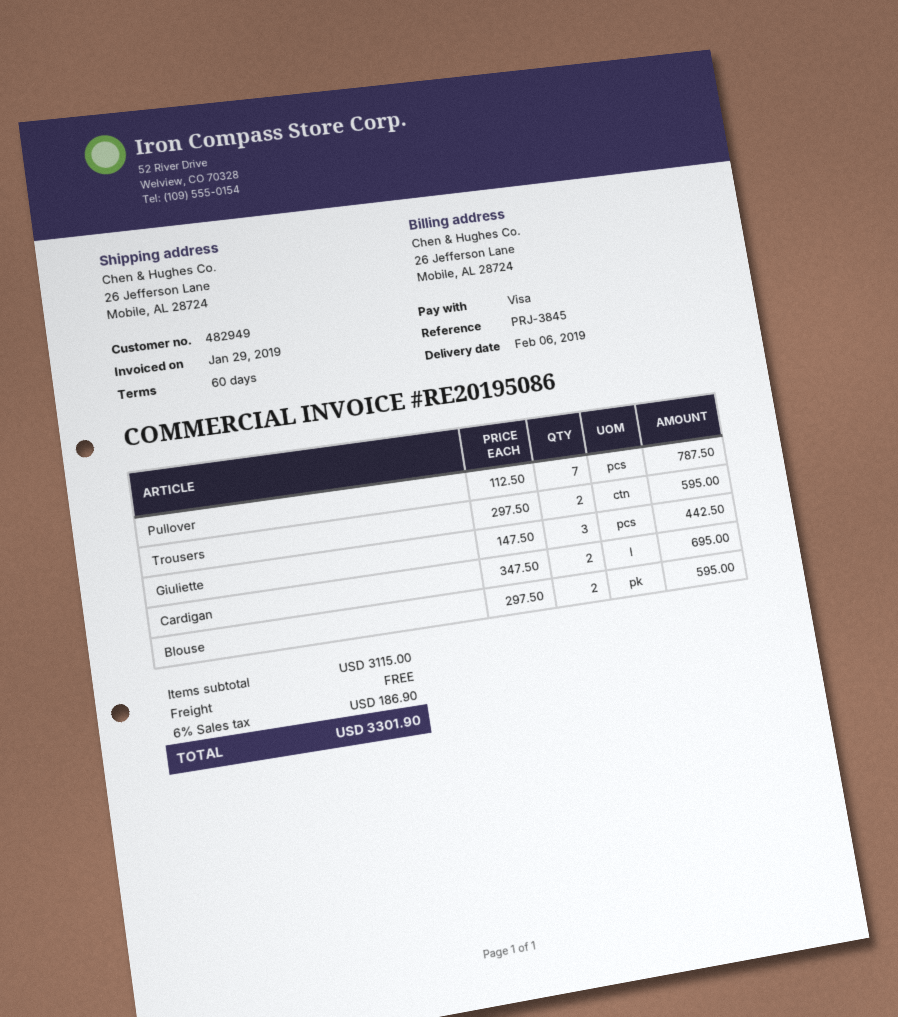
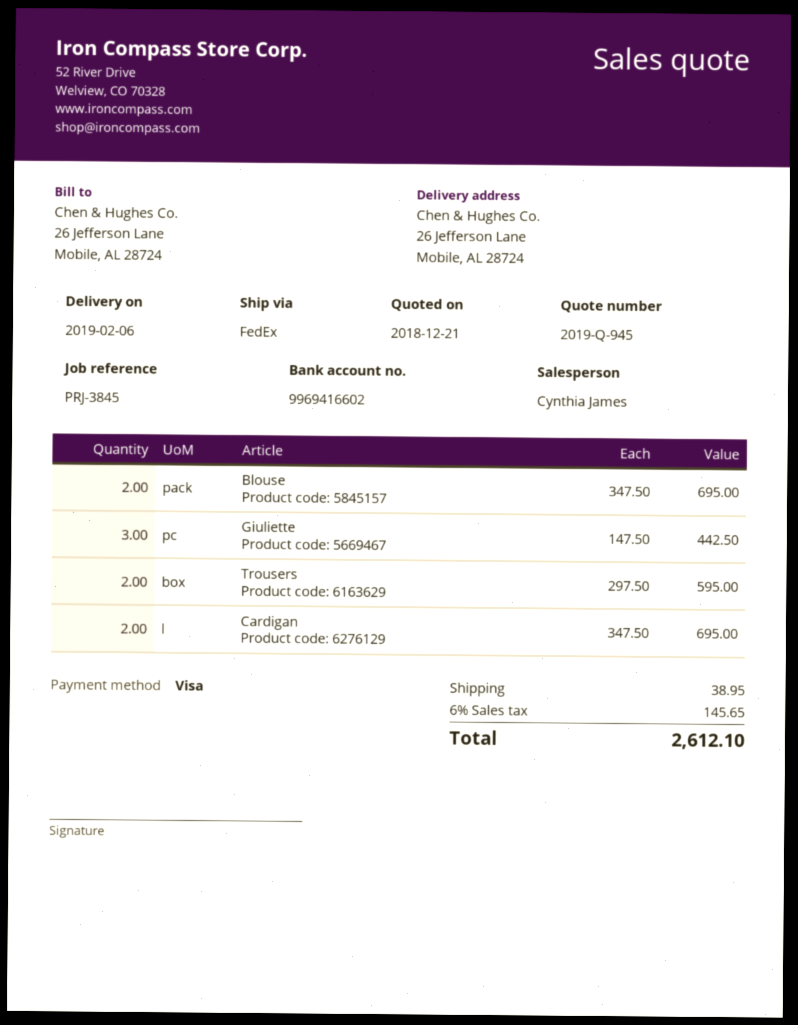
Pullover: 7 x 112.50 = 787.50 -> none
Blouse: 2 x 297.50 = 595.00 -> 2 x 347.50 = 695.00
shipping: 0.00 -> 38.95
tax: 6% = 186.90 -> 6% = 145.65
total: 3301.90 -> 2612.10

